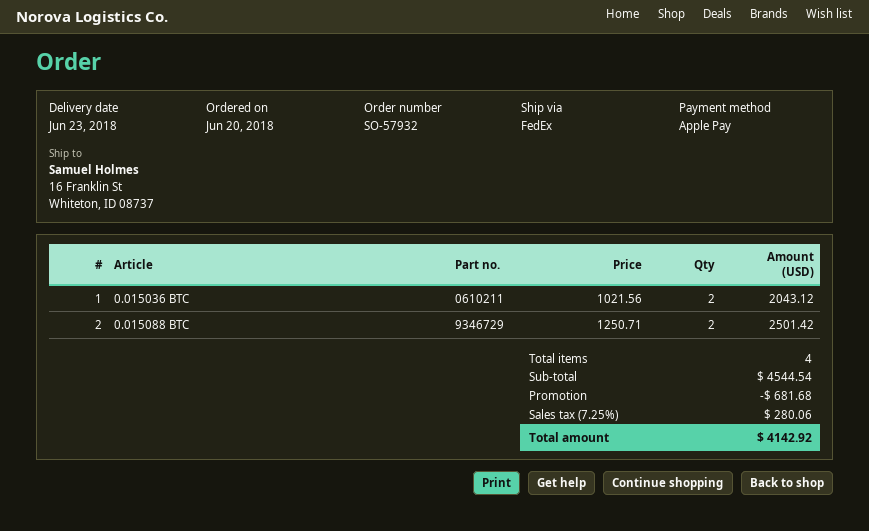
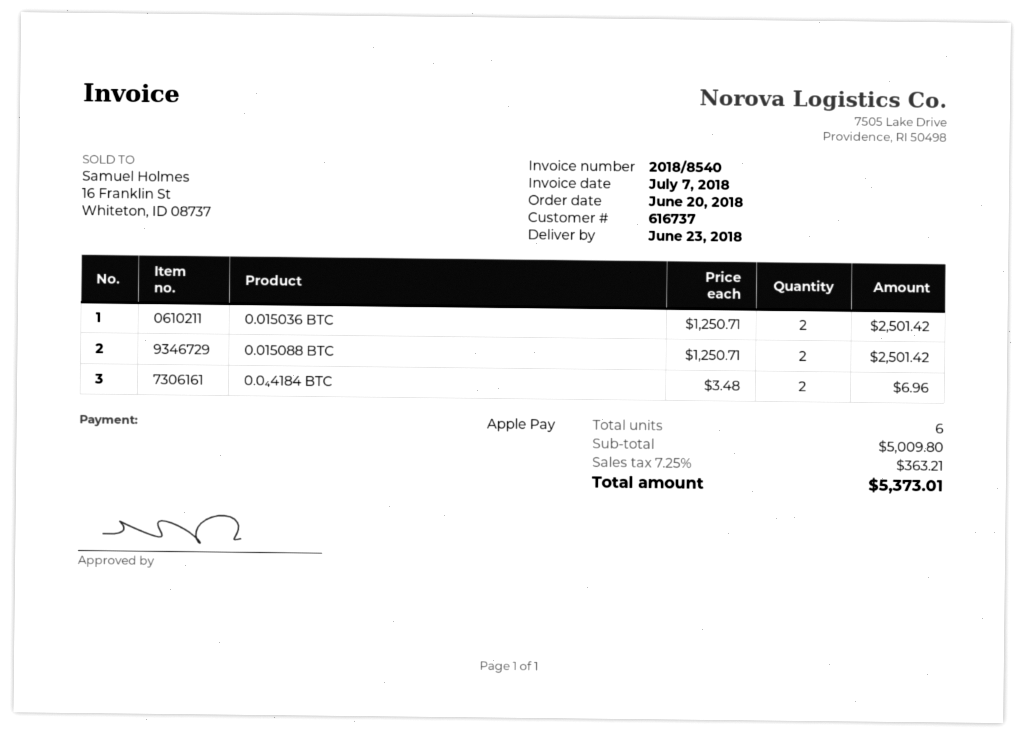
0.015036 BTC: 2 x 1021.56 = 2043.12 -> 2 x 1250.71 = 2501.42
0.0₄4184 BTC: none -> 2 x 3.48 = 6.96
total quantity: 4 -> 6
subtotal: 4544.54 -> 5009.80
discount: 681.68 -> none
tax: 7.25% = 280.06 -> 7.25% = 363.21
total: 4142.92 -> 5373.01

